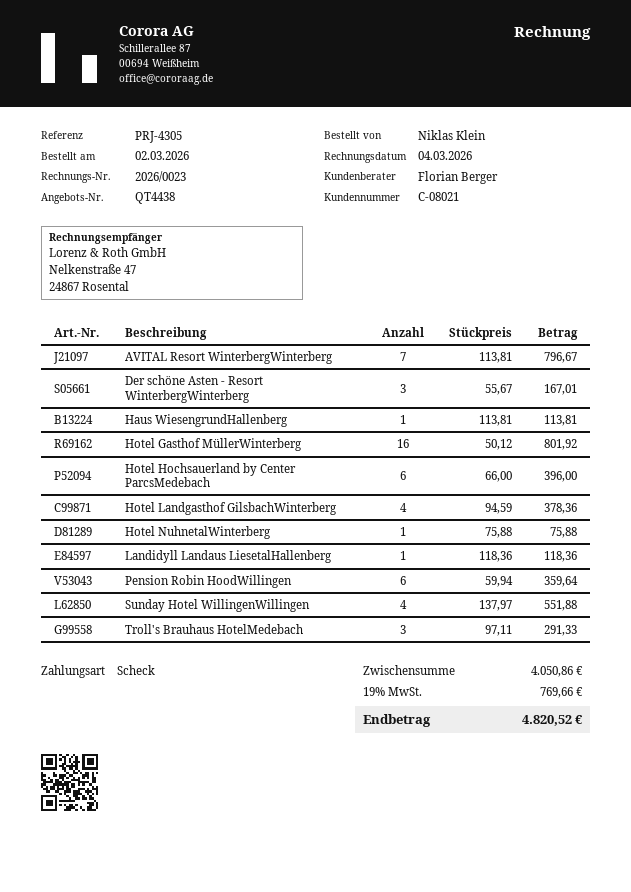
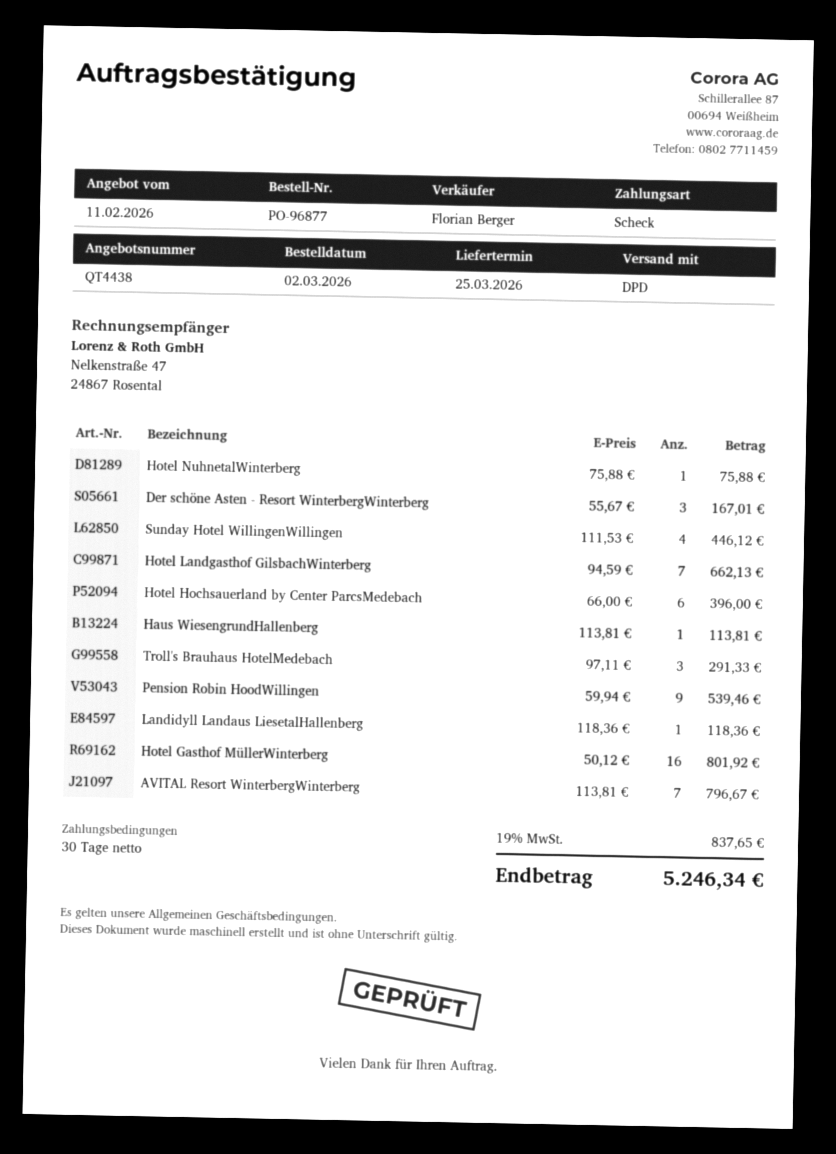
Hotel Landgasthof GilsbachWinterberg: 4 x 94.59 = 378.36 -> 7 x 94.59 = 662.13
Pension Robin HoodWillingen: 6 x 59.94 = 359.64 -> 9 x 59.94 = 539.46
Sunday Hotel WillingenWillingen: 4 x 137.97 = 551.88 -> 4 x 111.53 = 446.12
tax: 19% = 769.66 -> 19% = 837.65
total: 4820.52 -> 5246.34

